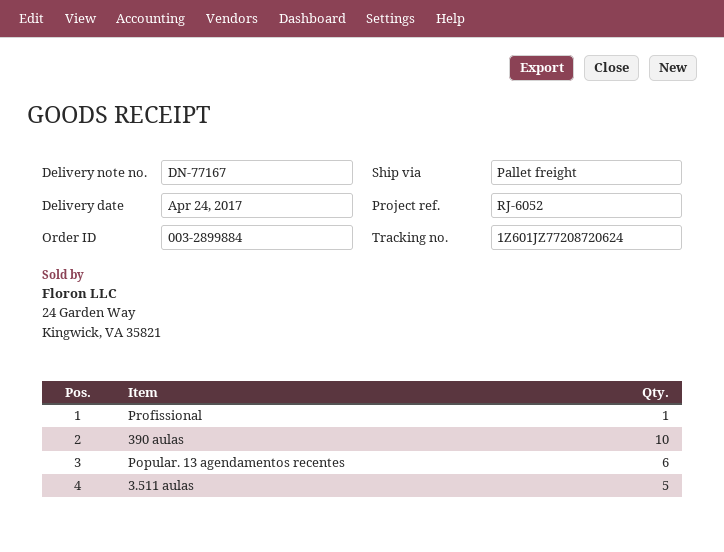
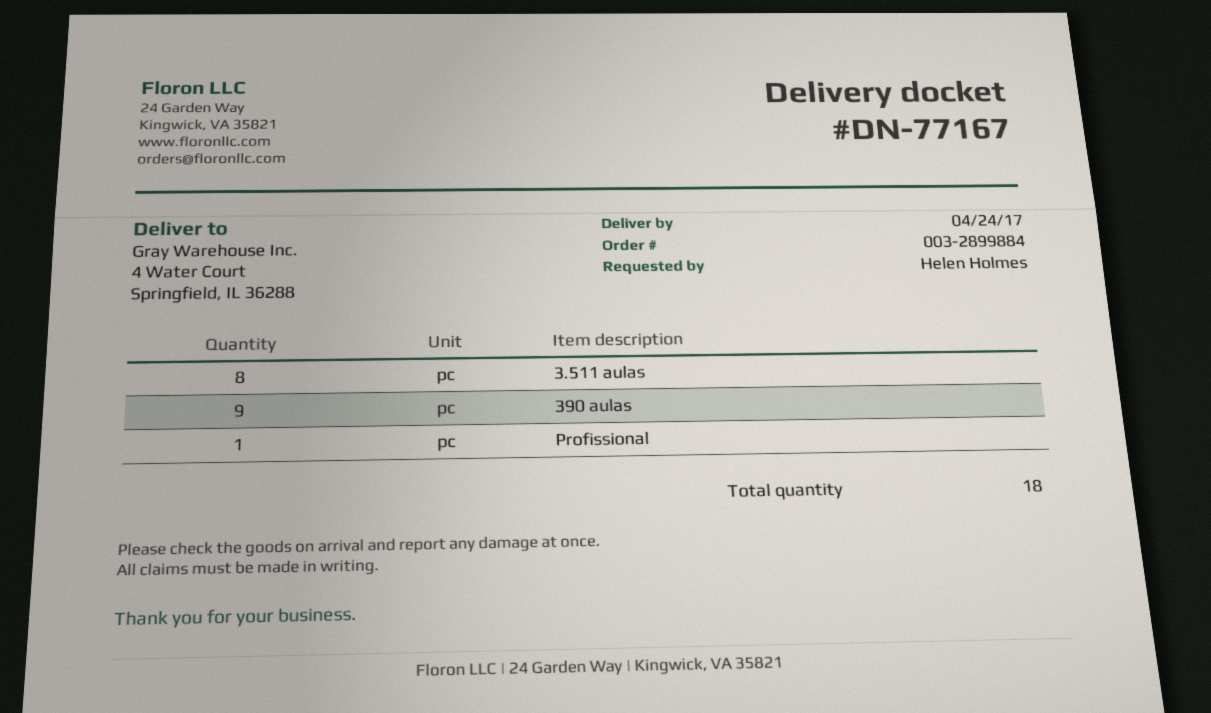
390 aulas: 10 -> 9
Popular. 13 agendamentos recentes: 6 -> none
3.511 aulas: 5 -> 8

